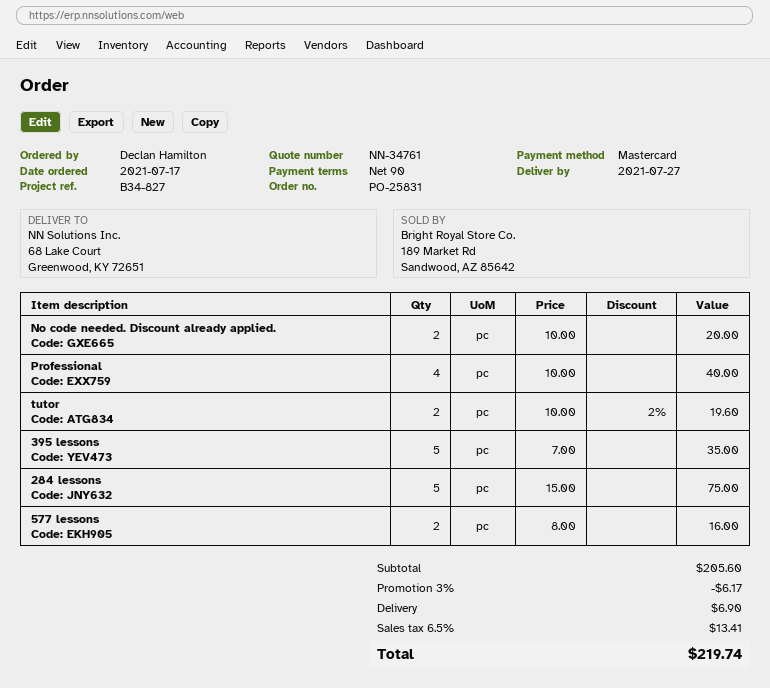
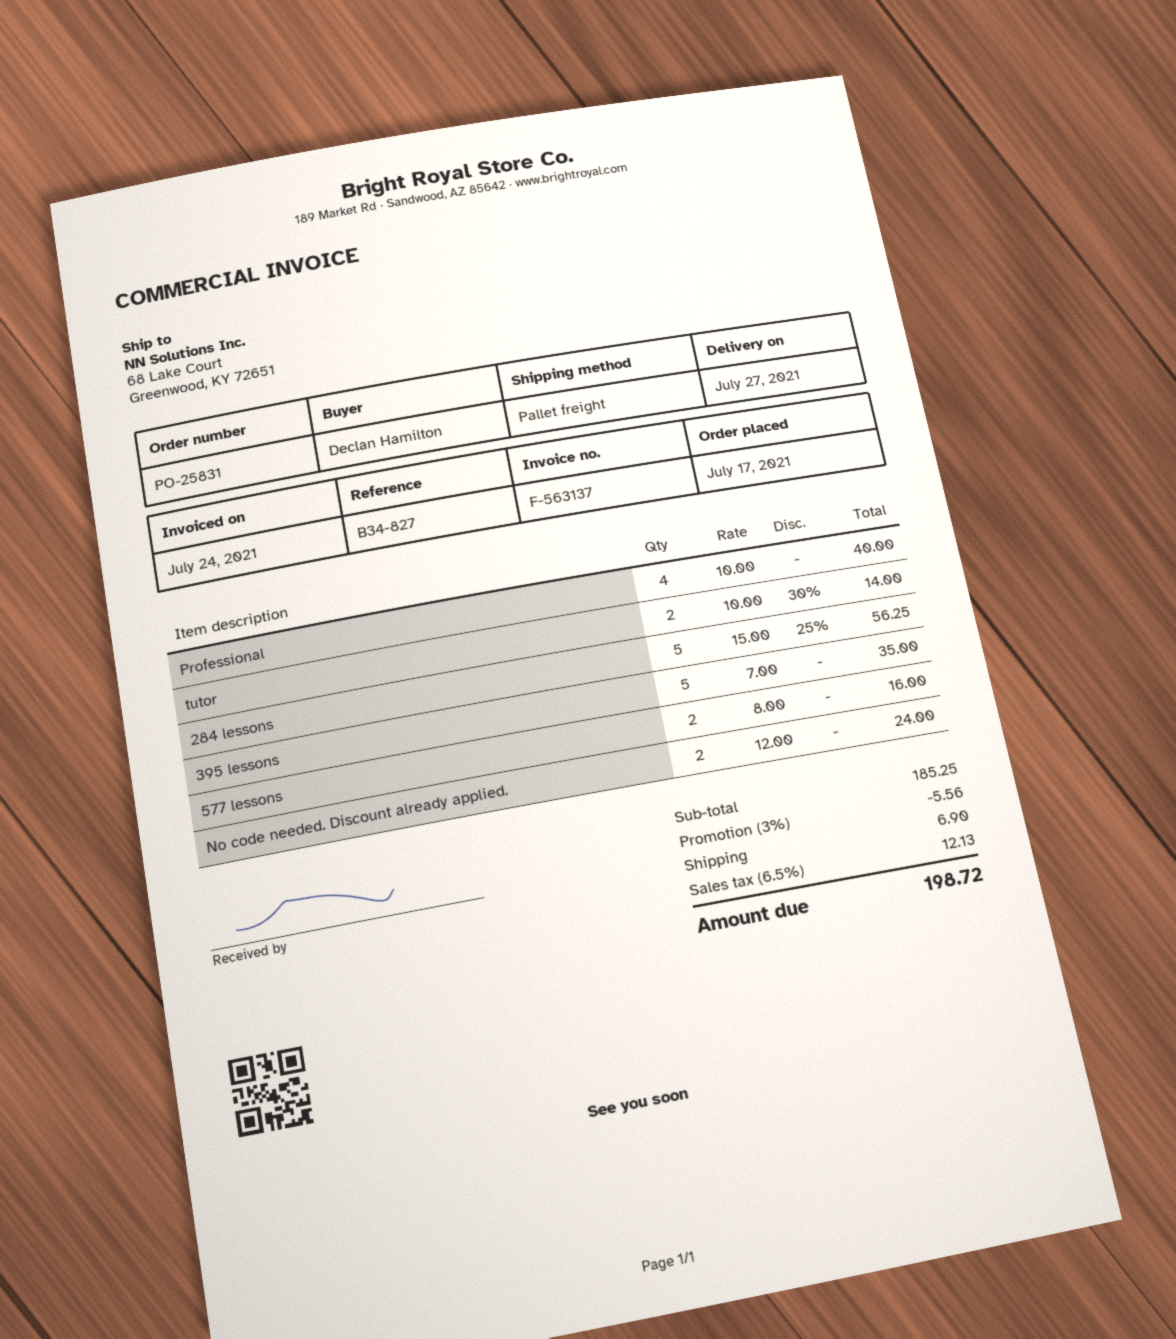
No code needed. Discount already applied.: 2 x 10.00 = 20.00 -> 2 x 12.00 = 24.00
tutor: 2 x 10.00 - 2% = 19.60 -> 2 x 10.00 - 30% = 14.00
284 lessons: 5 x 15.00 = 75.00 -> 5 x 15.00 - 25% = 56.25
subtotal: 205.60 -> 185.25
discount: 3% = 6.17 -> 3% = 5.56
tax: 6.5% = 13.41 -> 6.5% = 12.13
total: 219.74 -> 198.72

